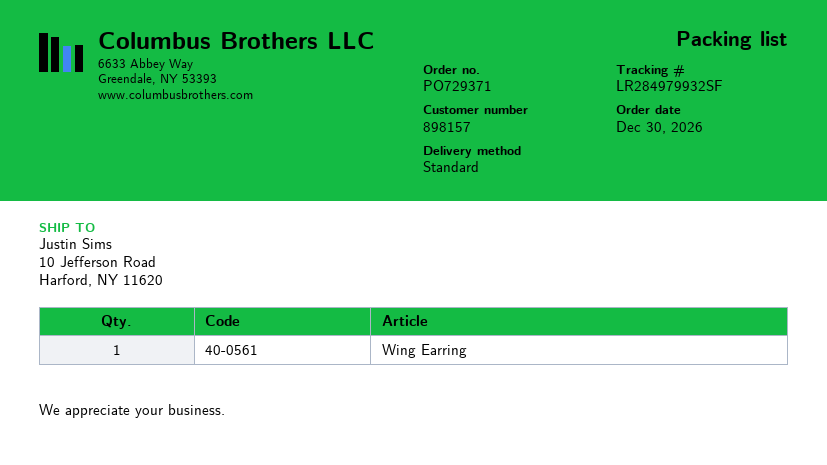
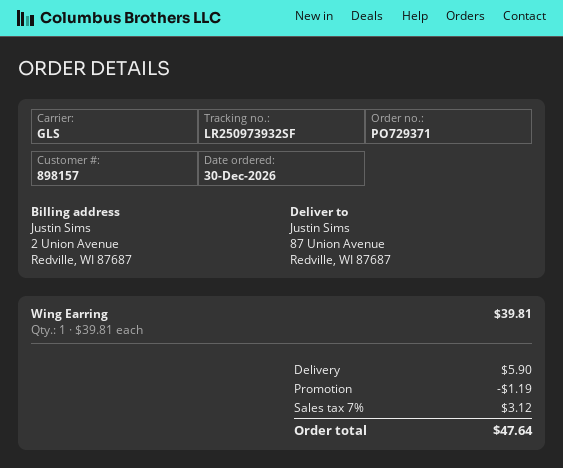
shipping method: standard -> GLS
tracking number: LR284979932SF -> LR250973932SF
ship to: 10 Jefferson Road, Harford, NY 11620 -> 87 Union Avenue, Redville, WI 87687

